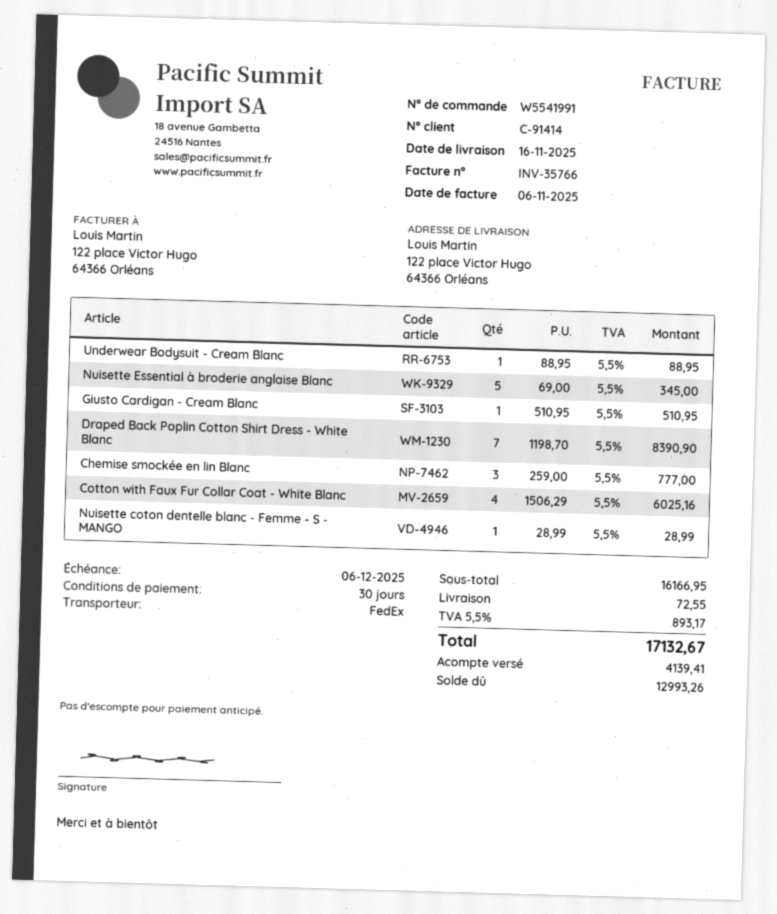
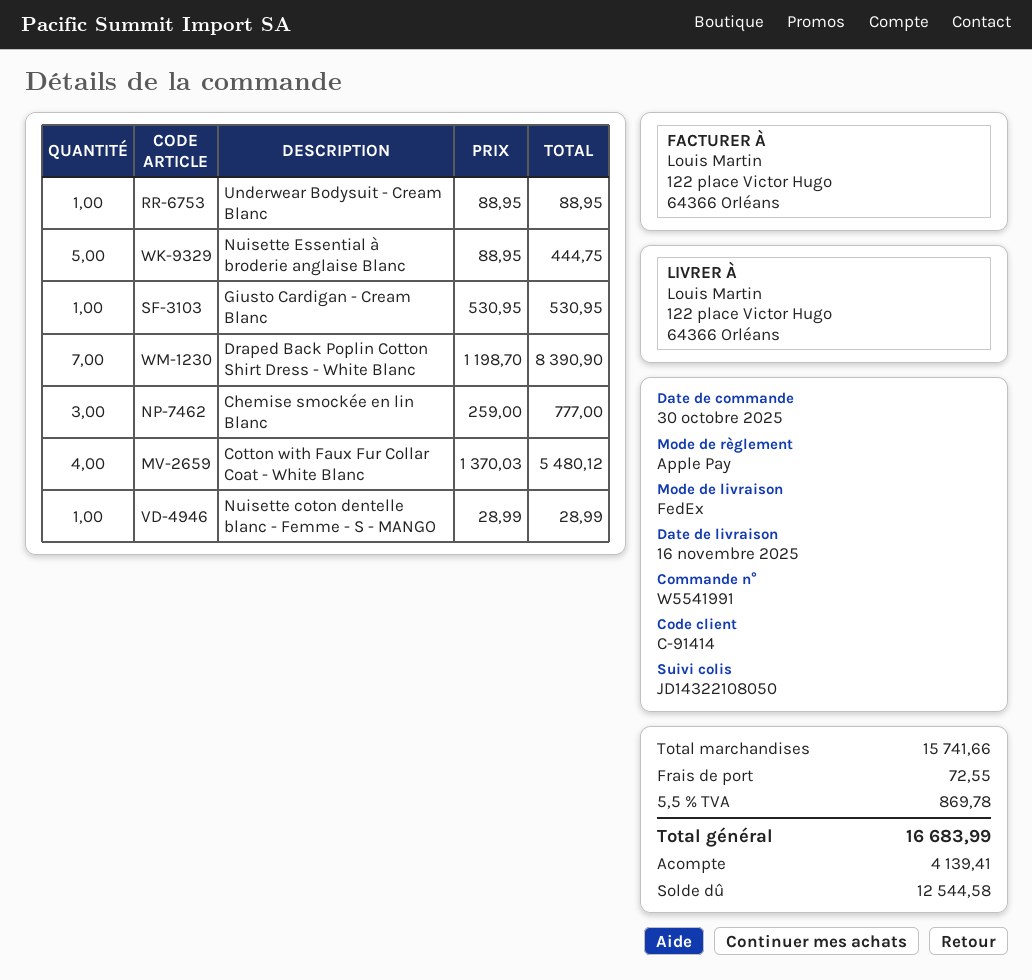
Nuisette Essential à broderie anglaise Blanc: 5 x 69.00 = 345.00 -> 5 x 88.95 = 444.75
Giusto Cardigan - Cream Blanc: 1 x 510.95 = 510.95 -> 1 x 530.95 = 530.95
Cotton with Faux Fur Collar Coat - White Blanc: 4 x 1506.29 = 6025.16 -> 4 x 1370.03 = 5480.12
subtotal: 16166.95 -> 15741.66
tax: 5.5% = 893.17 -> 5.5% = 869.78
total: 17132.67 -> 16683.99
balance: 12993.26 -> 12544.58

